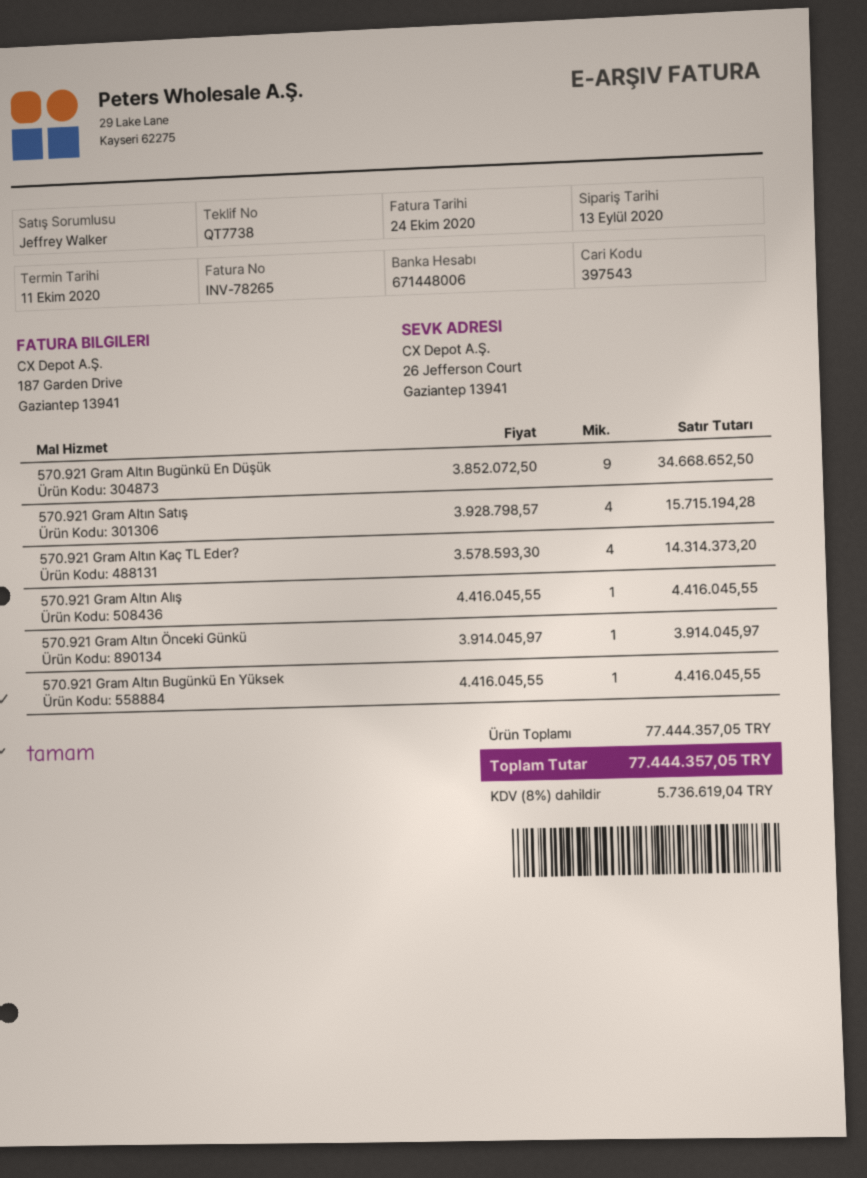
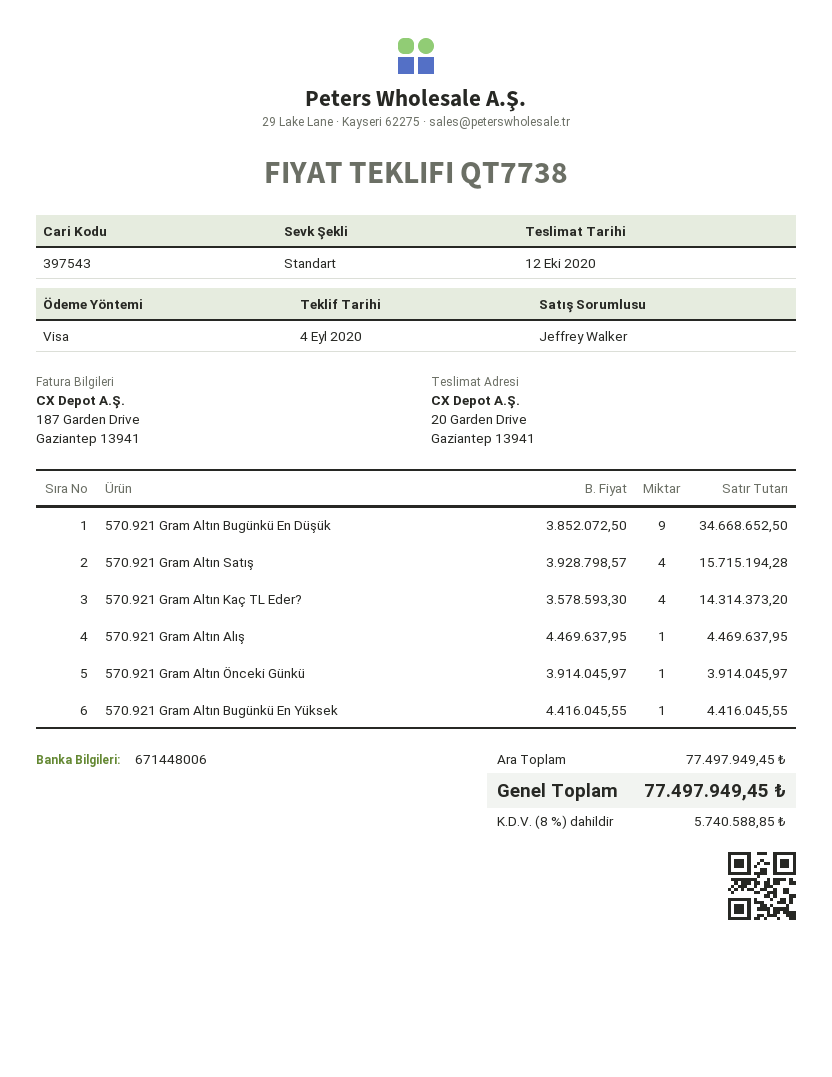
delivery date: 2020-10-11 -> 2020-10-12
ship to: 26 Jefferson Court, Gaziantep 13941 -> 20 Garden Drive, Gaziantep 13941
570.921 Gram Altın Alış: 1 x 4416045.55 = 4416045.55 -> 1 x 4469637.95 = 4469637.95
subtotal: 77444357.05 -> 77497949.45
tax: 8% = 5736619.04 -> 8% = 5740588.85
total: 77444357.05 -> 77497949.45

